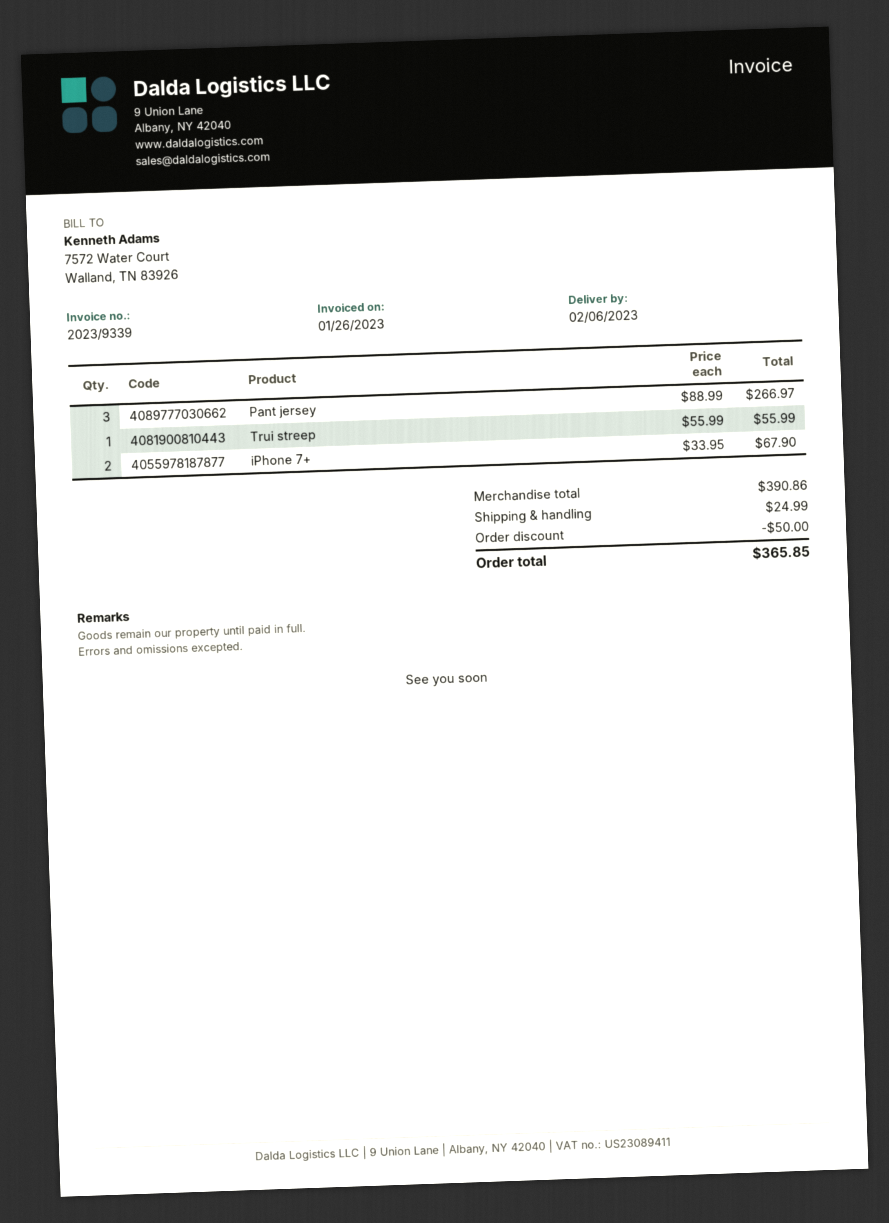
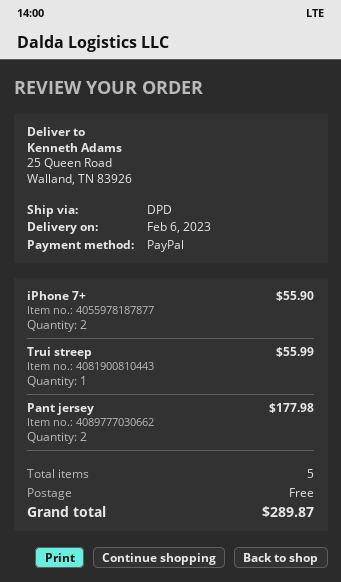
Pant jersey: 3 for 266.97 -> 2 for 177.98
iPhone 7+: 2 for 67.90 -> 2 for 55.90
discount: 50.00 -> none
shipping: 24.99 -> 0.00
total: 365.85 -> 289.87

